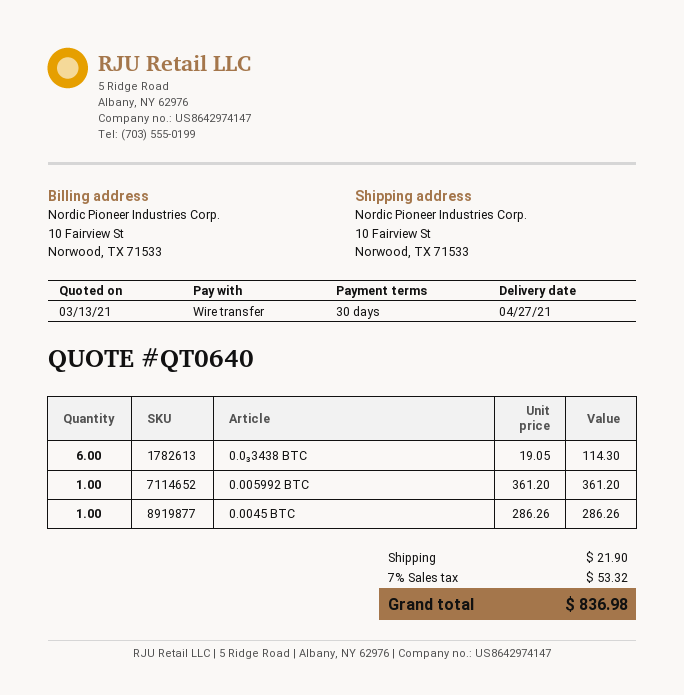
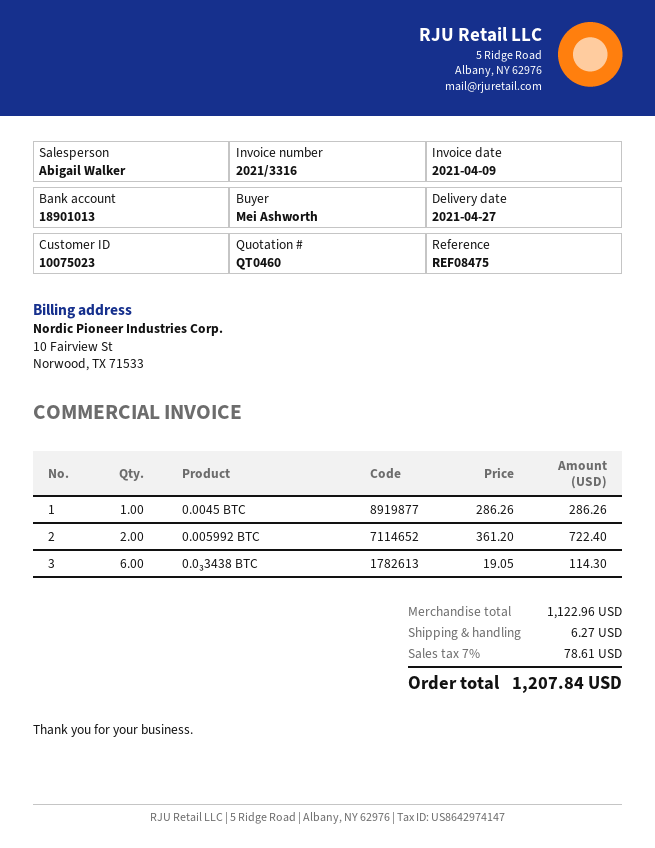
quote number: QT0640 -> QT0460
0.005992 BTC: 1 x 361.20 = 361.20 -> 2 x 361.20 = 722.40
shipping: 21.90 -> 6.27
tax: 7% = 53.32 -> 7% = 78.61
total: 836.98 -> 1207.84

